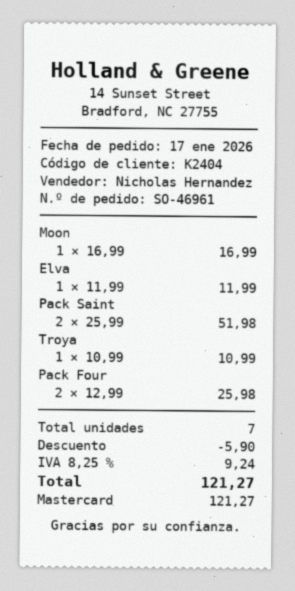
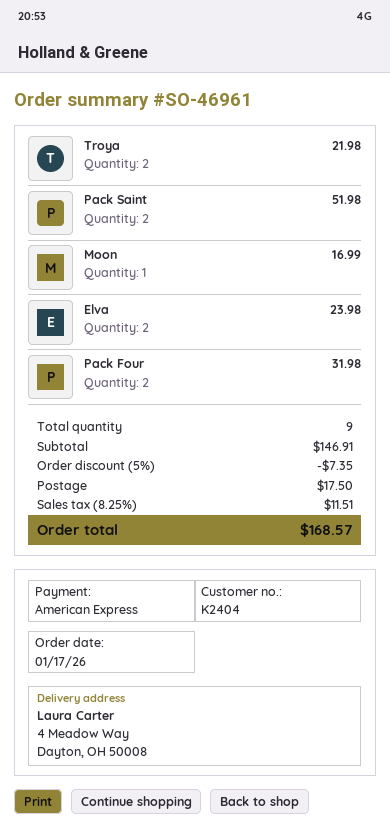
payment method: Mastercard -> American Express
Elva: 1 for 11.99 -> 2 for 23.98
Troya: 1 for 10.99 -> 2 for 21.98
Pack Four: 2 for 25.98 -> 2 for 31.98
total quantity: 7 -> 9
discount: 5.90 -> 7.35
shipping: none -> 17.50
tax: 8.25% = 9.24 -> 8.25% = 11.51
total: 121.27 -> 168.57

